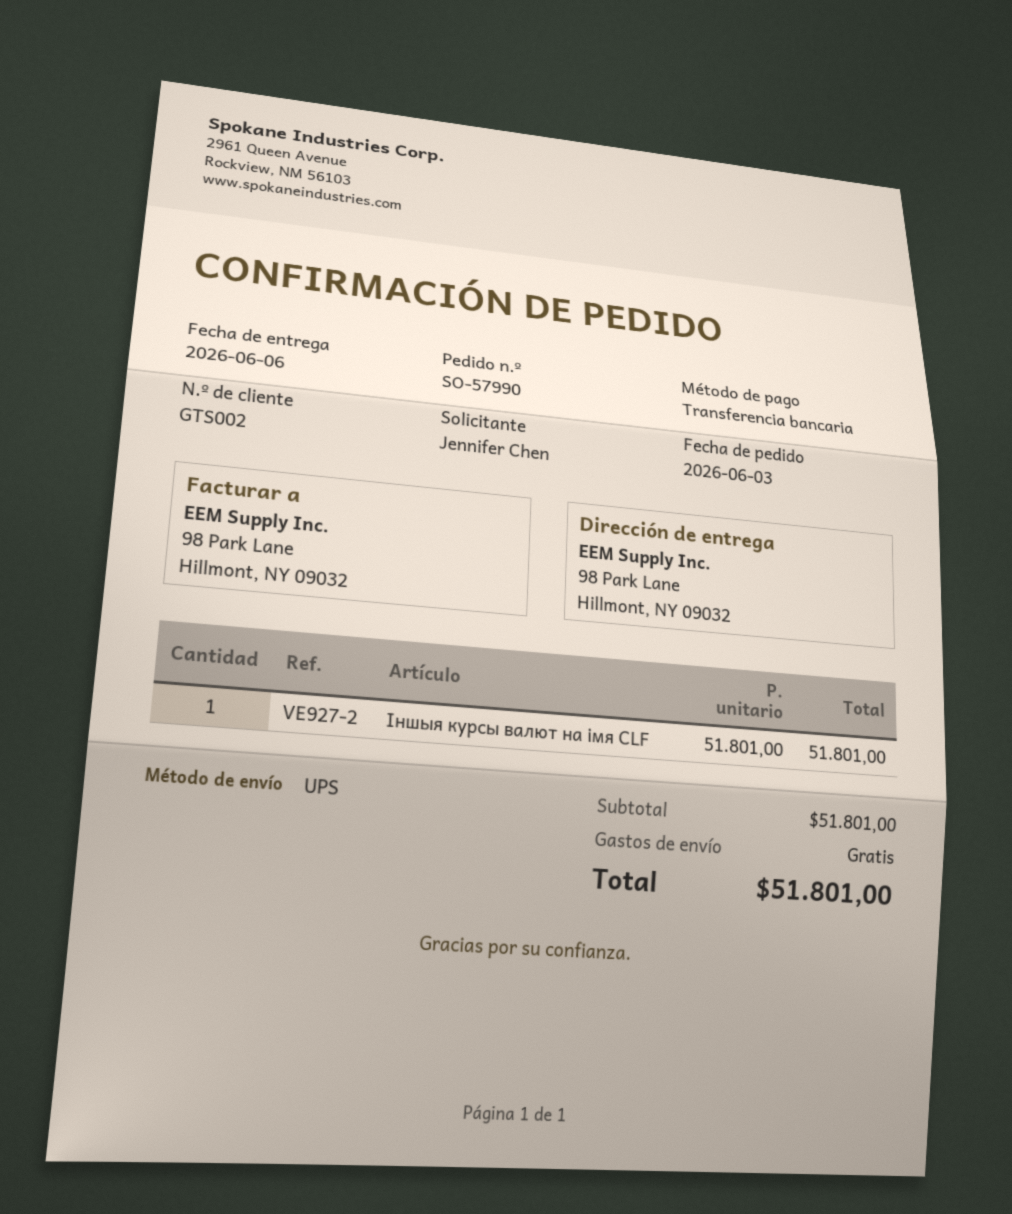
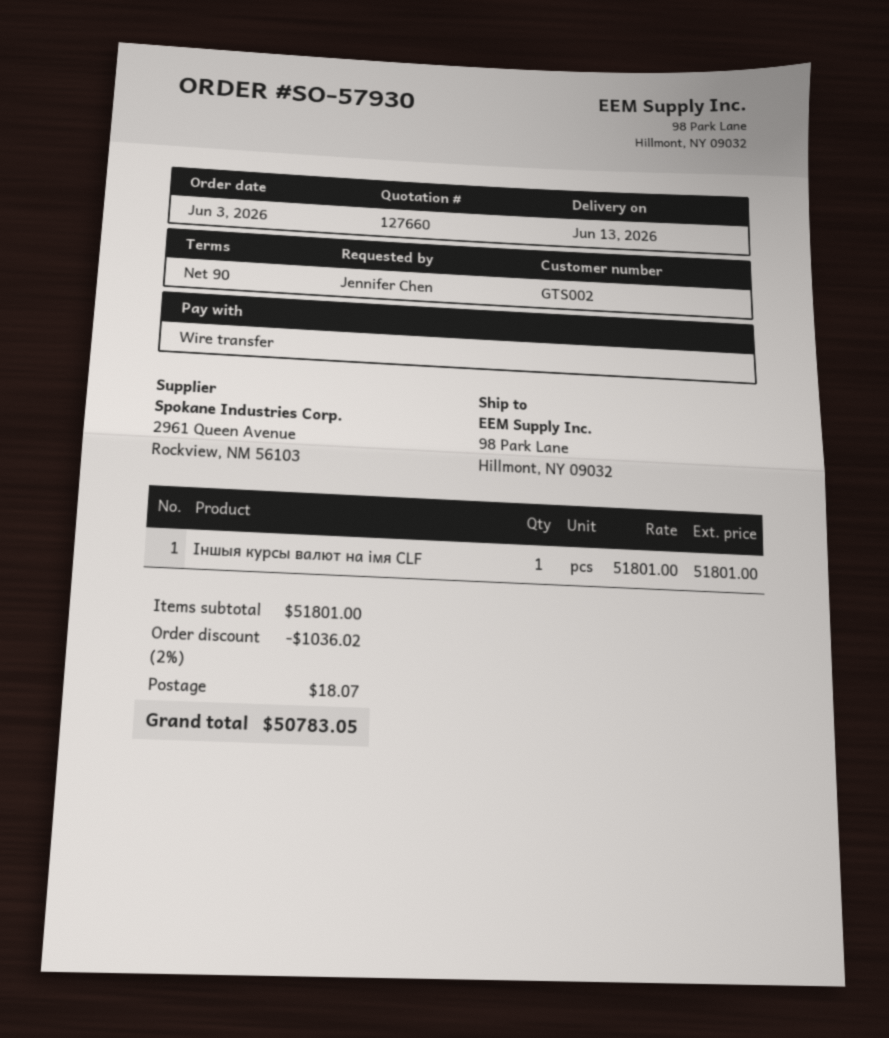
order number: SO-57990 -> SO-57930
delivery date: 2026-06-06 -> 2026-06-13
discount: none -> 2% = 1036.02
shipping: 0.00 -> 18.07
total: 51801.00 -> 50783.05

